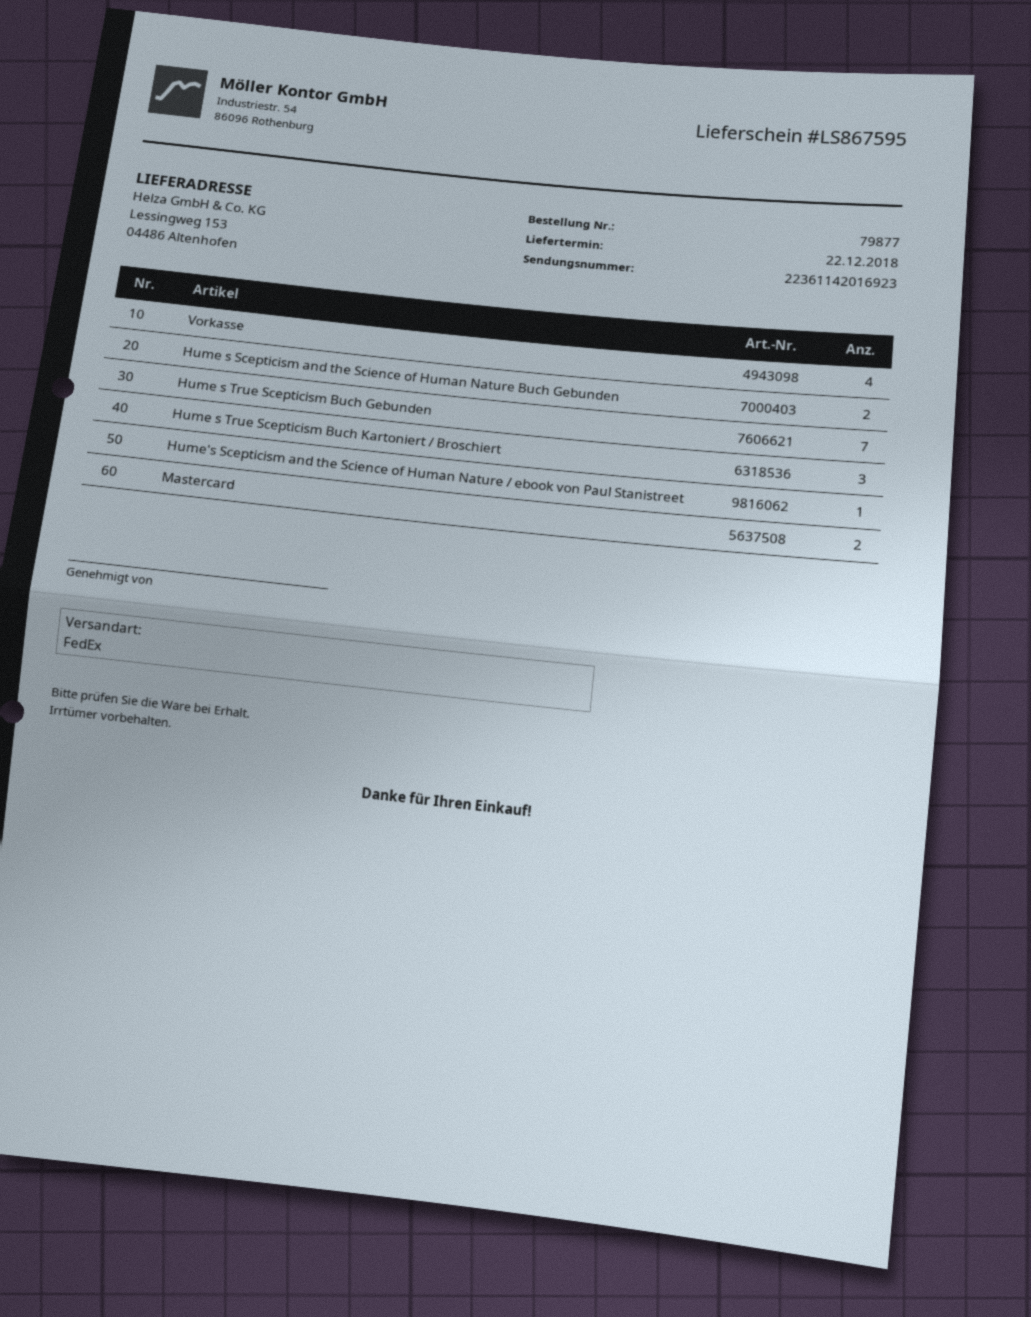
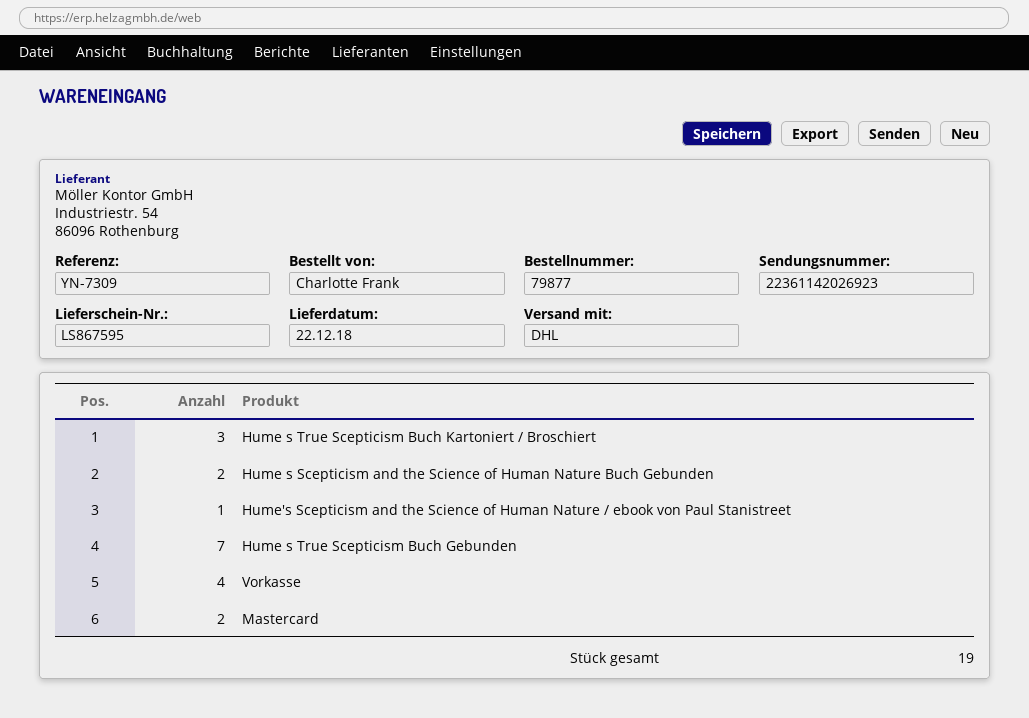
shipping method: FedEx -> DHL
tracking number: 22361142016923 -> 22361142026923

